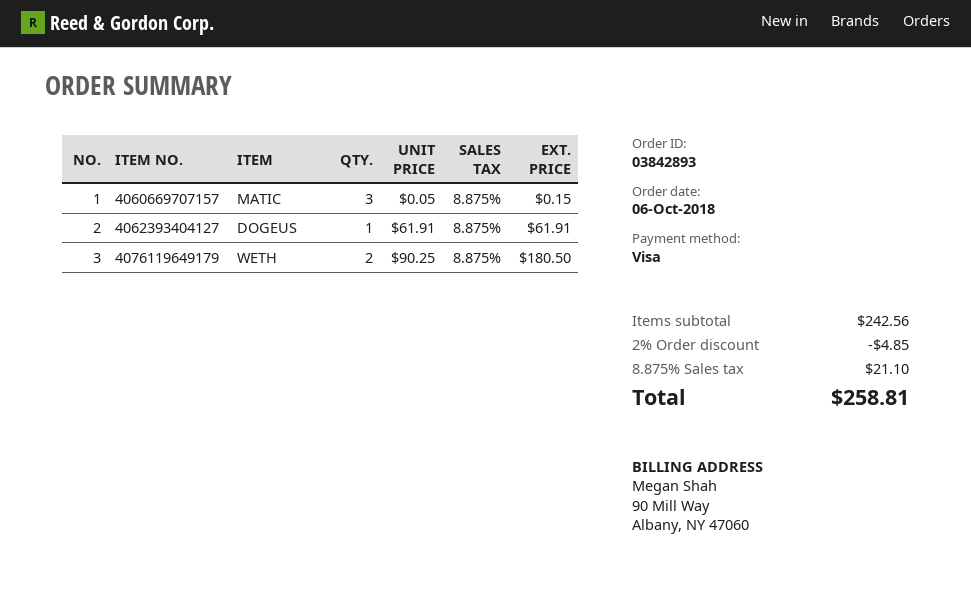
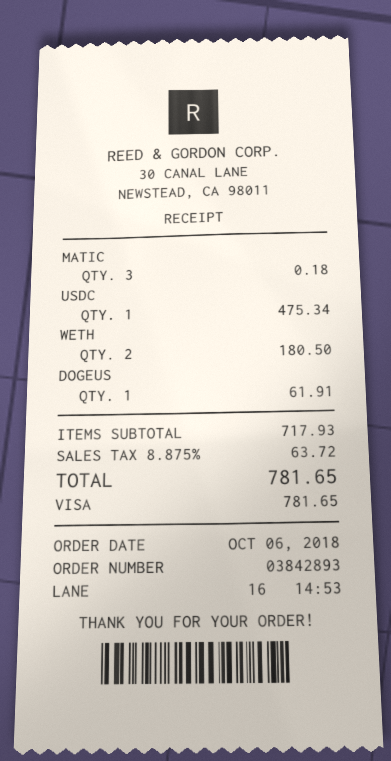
MATIC: 3 for 0.15 -> 3 for 0.18
USDC: none -> 1 for 475.34
subtotal: 242.56 -> 717.93
discount: 2% = 4.85 -> none
tax: 8.875% = 21.10 -> 8.875% = 63.72
total: 258.81 -> 781.65

